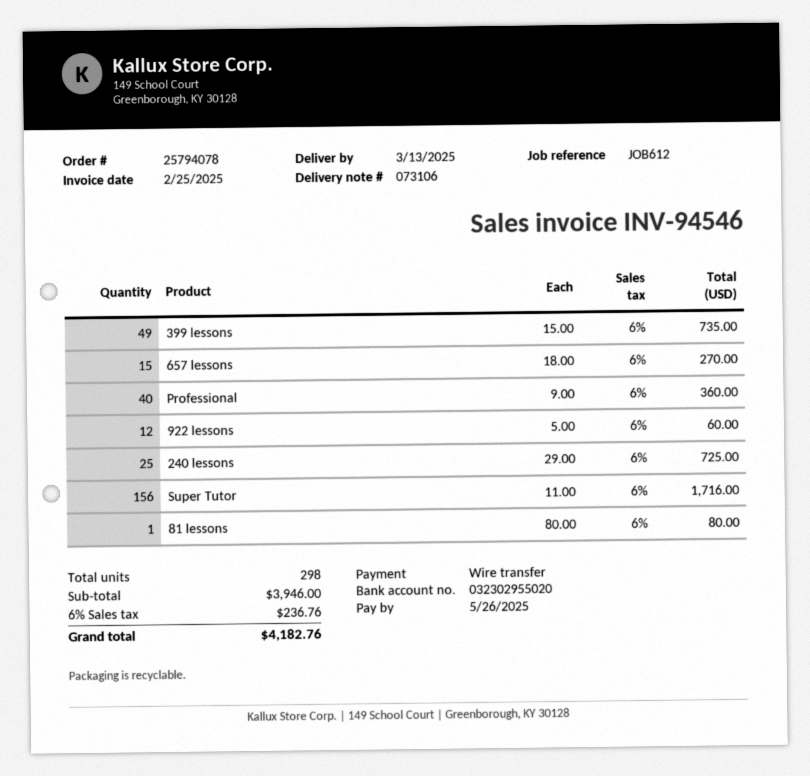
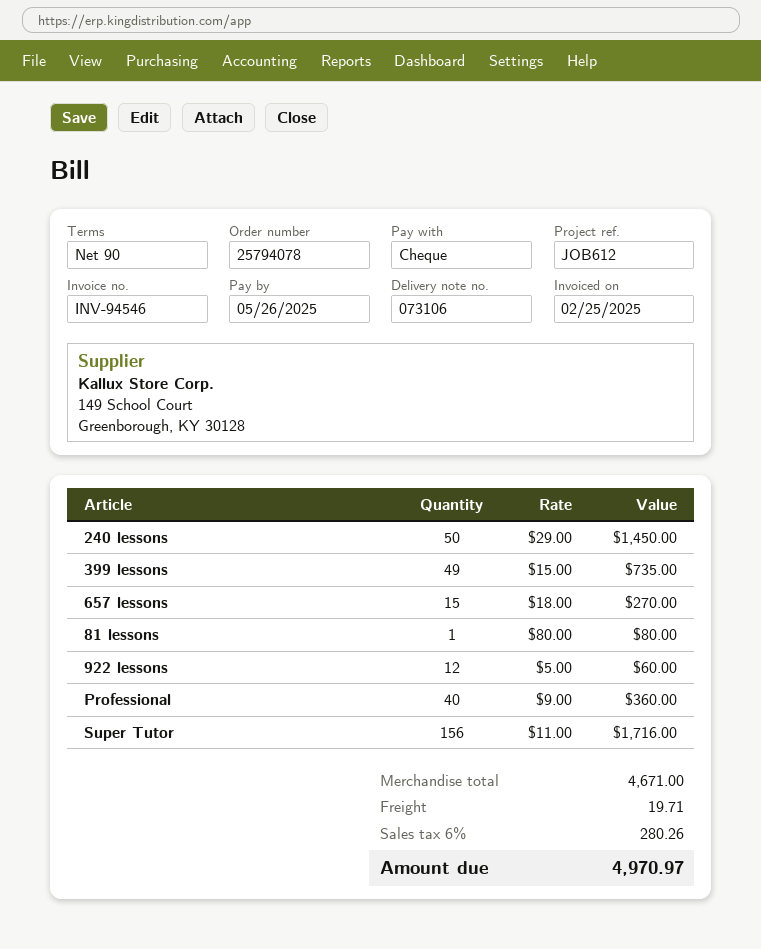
payment method: bank transfer -> cheque
240 lessons: 25 x 29.00 = 725.00 -> 50 x 29.00 = 1450.00
subtotal: 3946.00 -> 4671.00
shipping: none -> 19.71
tax: 6% = 236.76 -> 6% = 280.26
total: 4182.76 -> 4970.97

